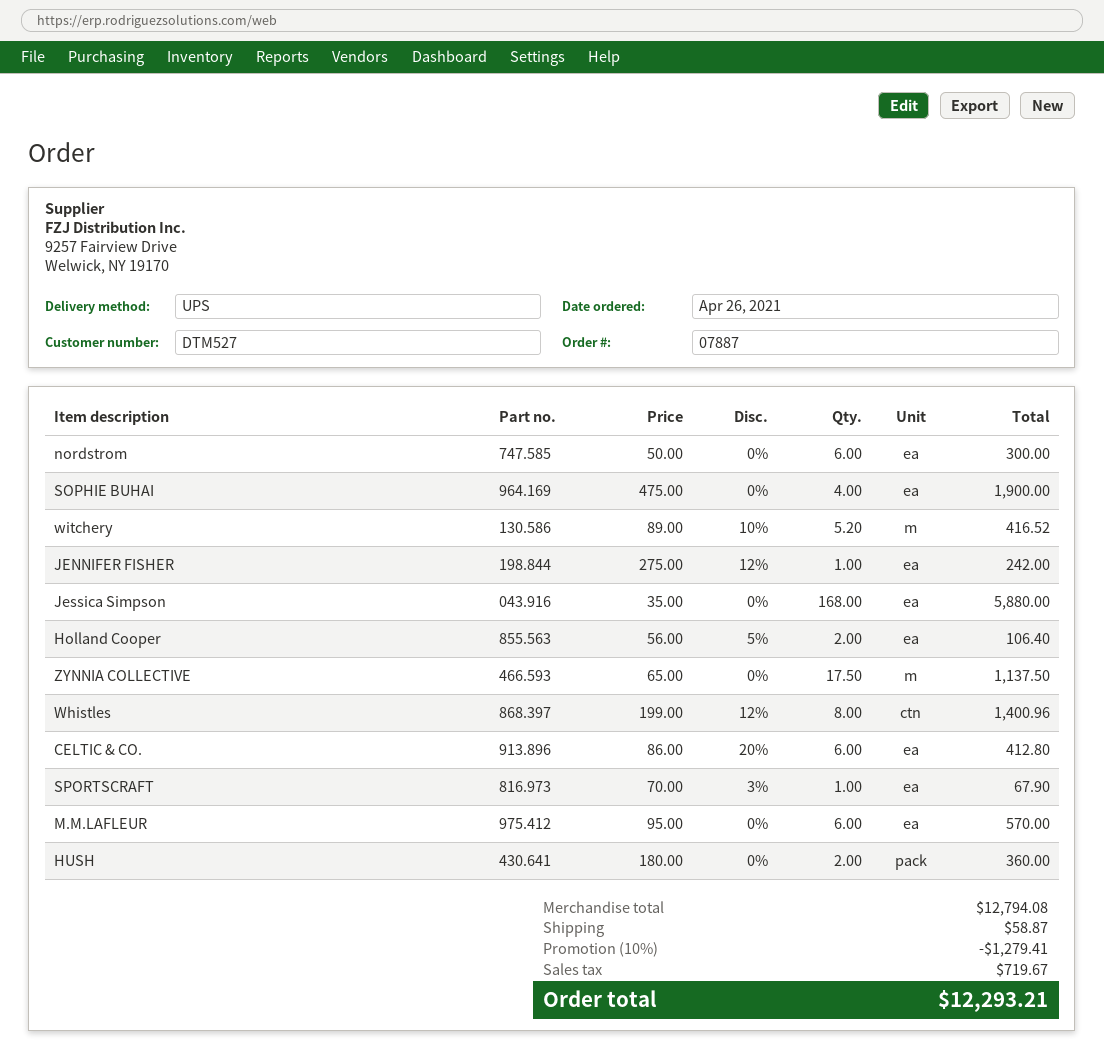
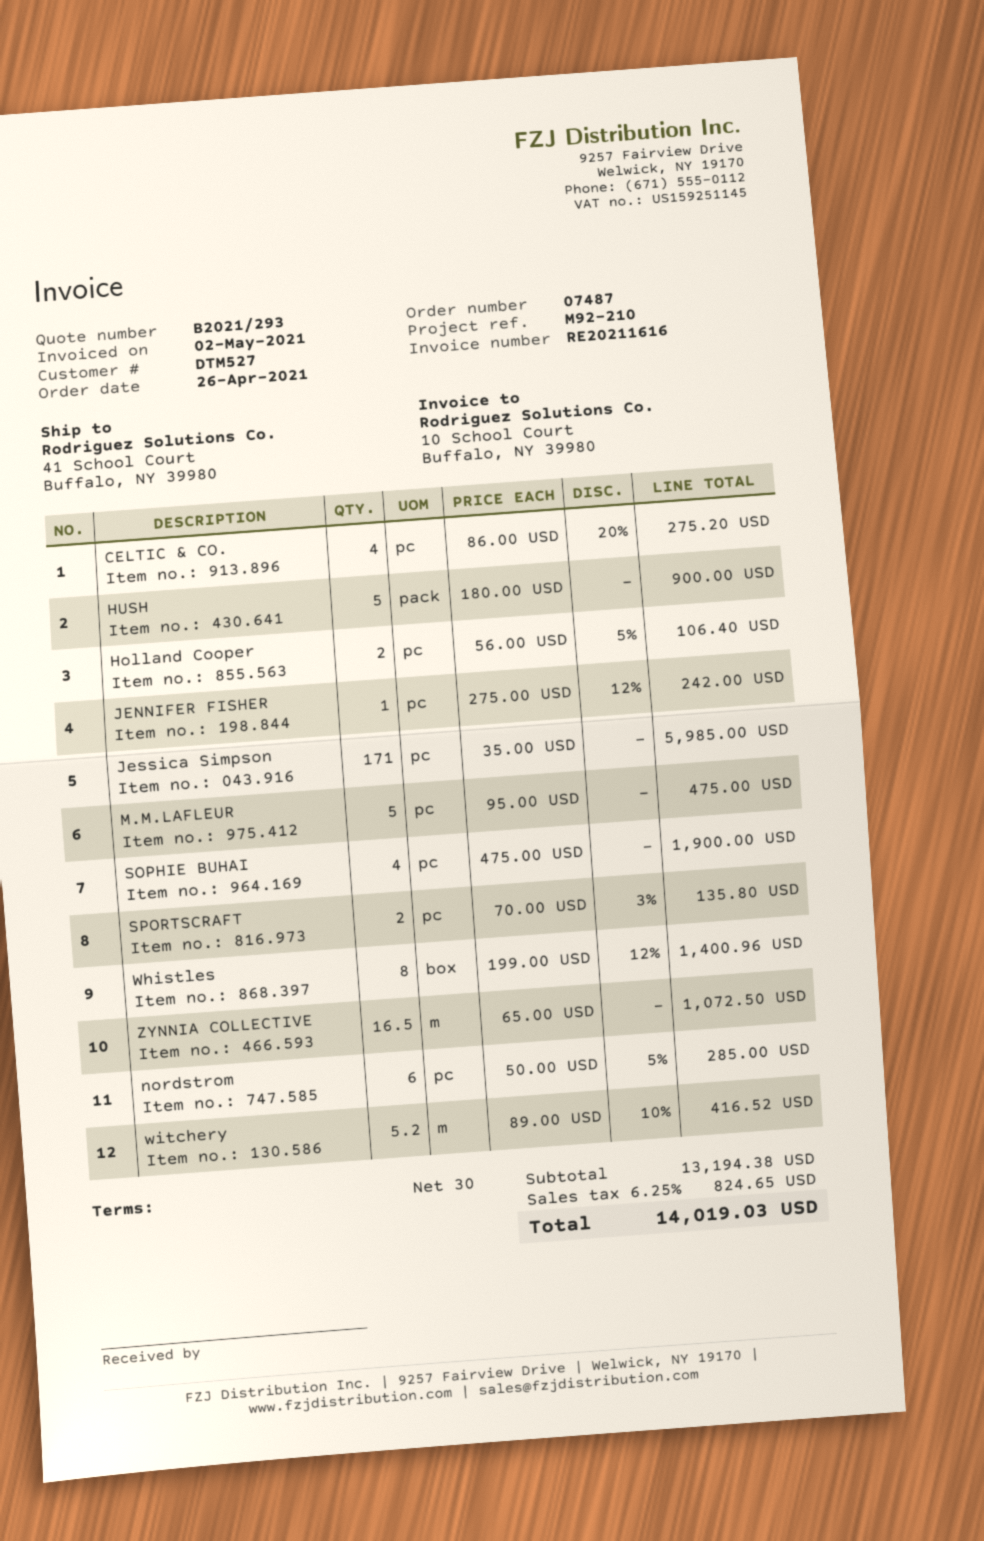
order number: 07887 -> 07487
nordstrom: 6 x 50.00 = 300.00 -> 6 x 50.00 - 5% = 285.00
Jessica Simpson: 168 x 35.00 = 5880.00 -> 171 x 35.00 = 5985.00
ZYNNIA COLLECTIVE: 17.5 x 65.00 = 1137.50 -> 16.5 x 65.00 = 1072.50
CELTIC & CO.: 6 x 86.00 - 20% = 412.80 -> 4 x 86.00 - 20% = 275.20
SPORTSCRAFT: 1 x 70.00 - 3% = 67.90 -> 2 x 70.00 - 3% = 135.80
M.M.LAFLEUR: 6 x 95.00 = 570.00 -> 5 x 95.00 = 475.00
HUSH: 2 x 180.00 = 360.00 -> 5 x 180.00 = 900.00
subtotal: 12794.08 -> 13194.38
discount: 10% = 1279.41 -> none
shipping: 58.87 -> none
tax: 719.67 -> 824.65
total: 12293.21 -> 14019.03

